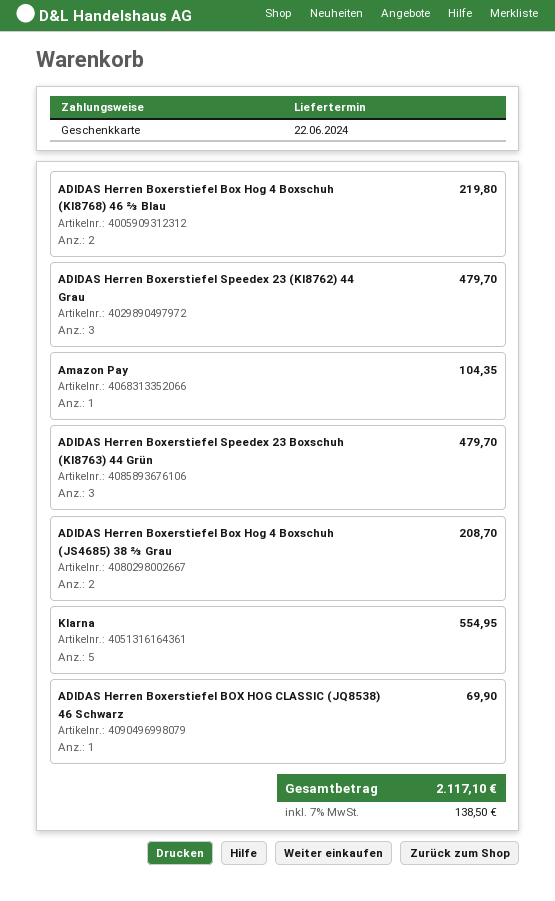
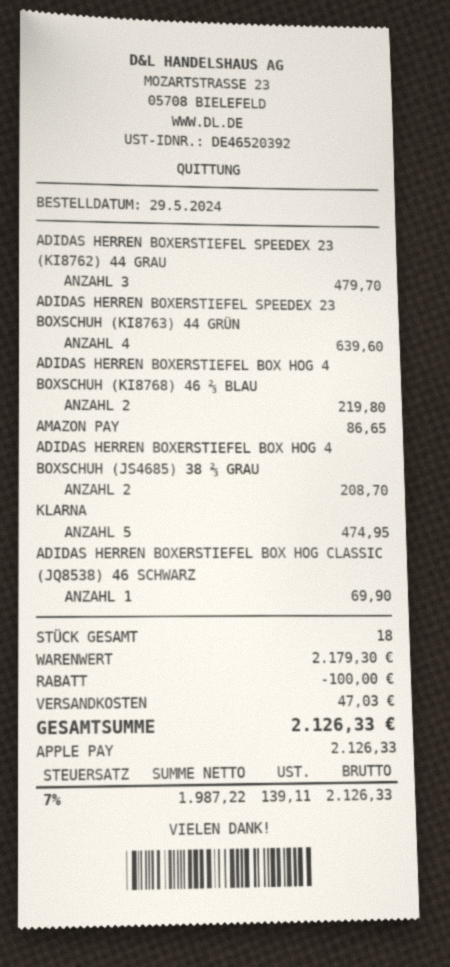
payment method: gift card -> Apple Pay
Amazon Pay: 1 for 104.35 -> 1 for 86.65
ADIDAS Herren Boxerstiefel Speedex 23 Boxschuh (KI8763) 44 Grün: 3 for 479.70 -> 4 for 639.60
Klarna: 5 for 554.95 -> 5 for 474.95
discount: none -> 100.00
shipping: none -> 47.03
tax: 7% = 138.50 -> 7% = 139.11
total: 2117.10 -> 2126.33

